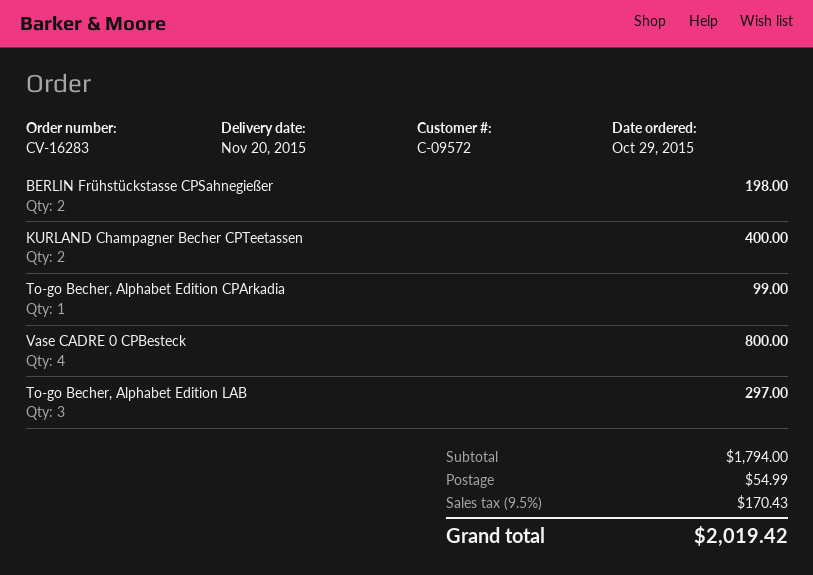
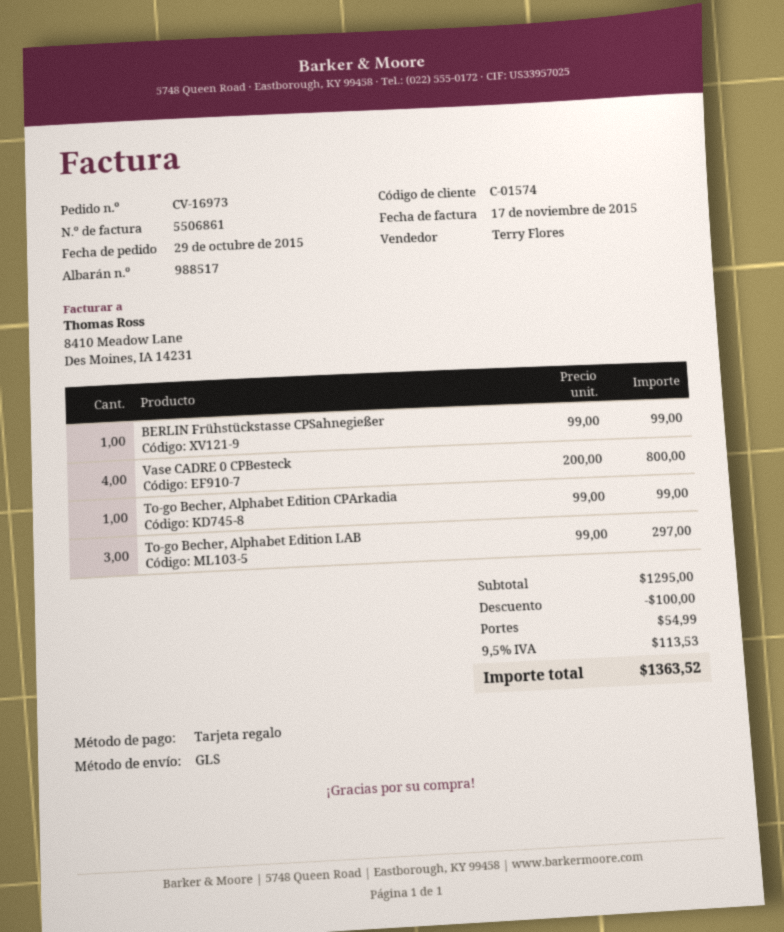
order number: CV-16283 -> CV-16973
customer number: C-09572 -> C-01574
BERLIN Frühstückstasse CPSahnegießer: 2 for 198.00 -> 1 for 99.00
KURLAND Champagner Becher CPTeetassen: 2 for 400.00 -> none
subtotal: 1794.00 -> 1295.00
discount: none -> 100.00
tax: 9.5% = 170.43 -> 9.5% = 113.53
total: 2019.42 -> 1363.52

